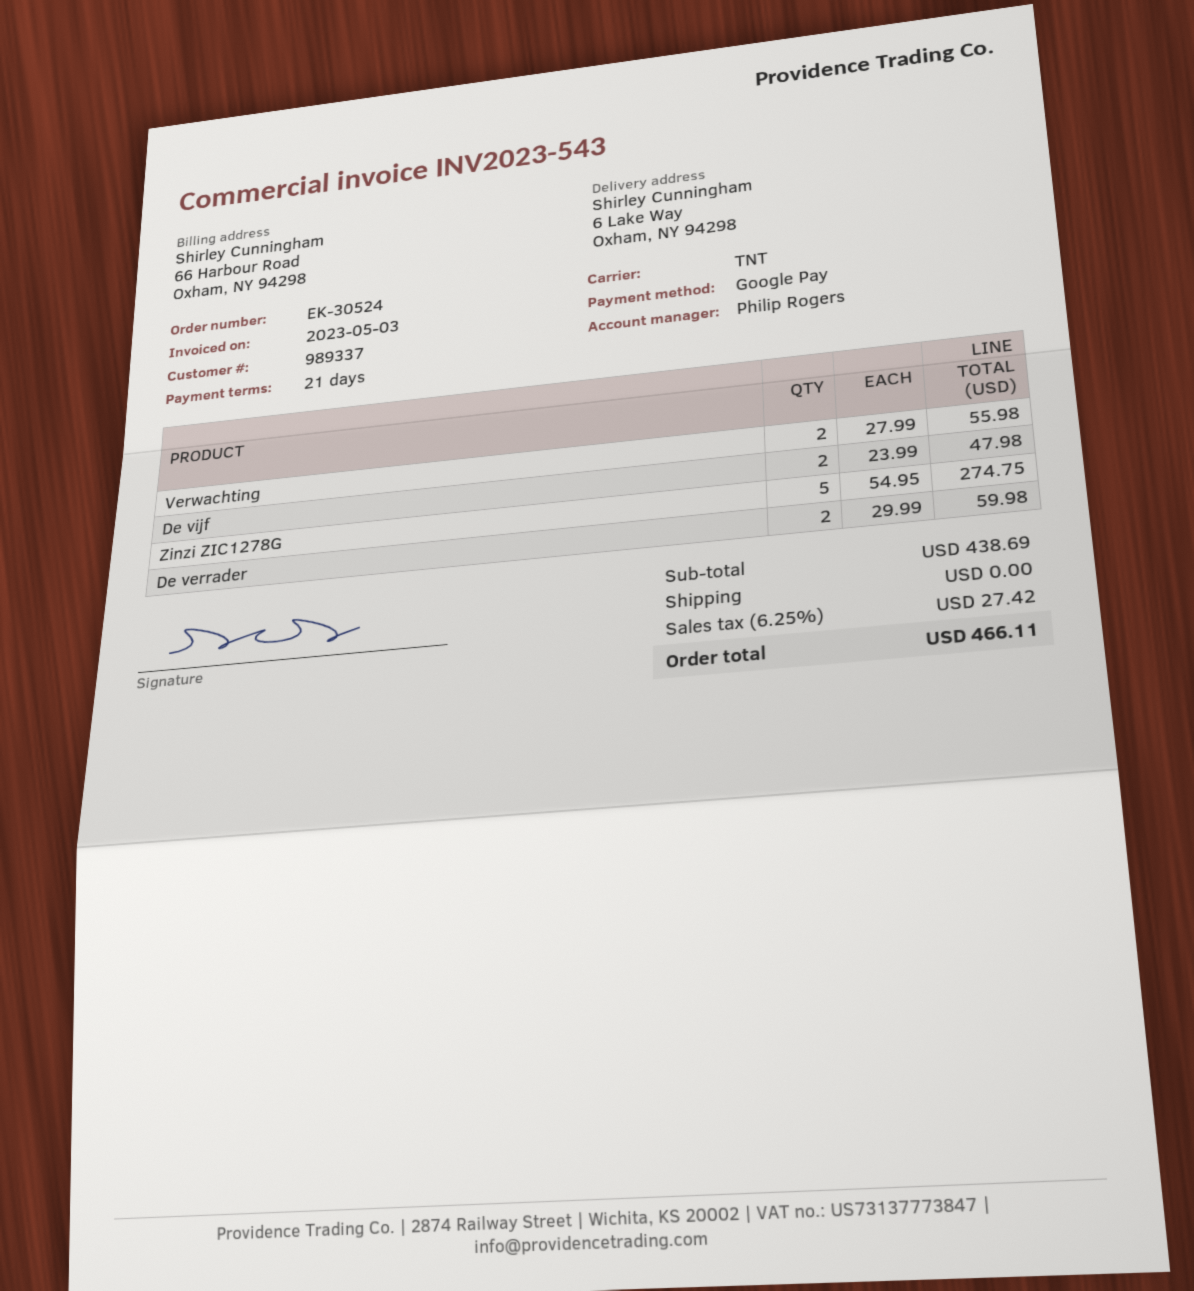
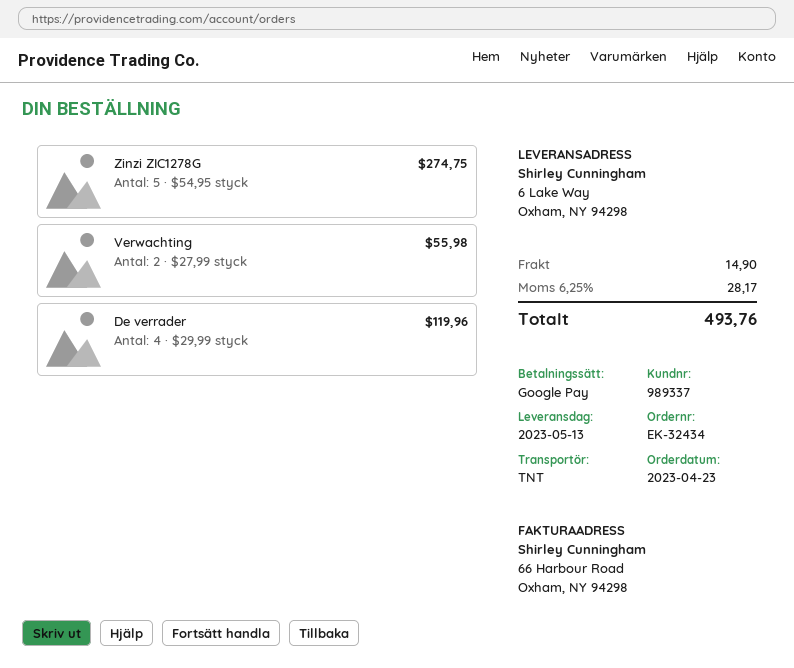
order number: EK-30524 -> EK-32434
De vijf: 2 x 23.99 = 47.98 -> none
De verrader: 2 x 29.99 = 59.98 -> 4 x 29.99 = 119.96
shipping: 0.00 -> 14.90
tax: 6.25% = 27.42 -> 6.25% = 28.17
total: 466.11 -> 493.76

